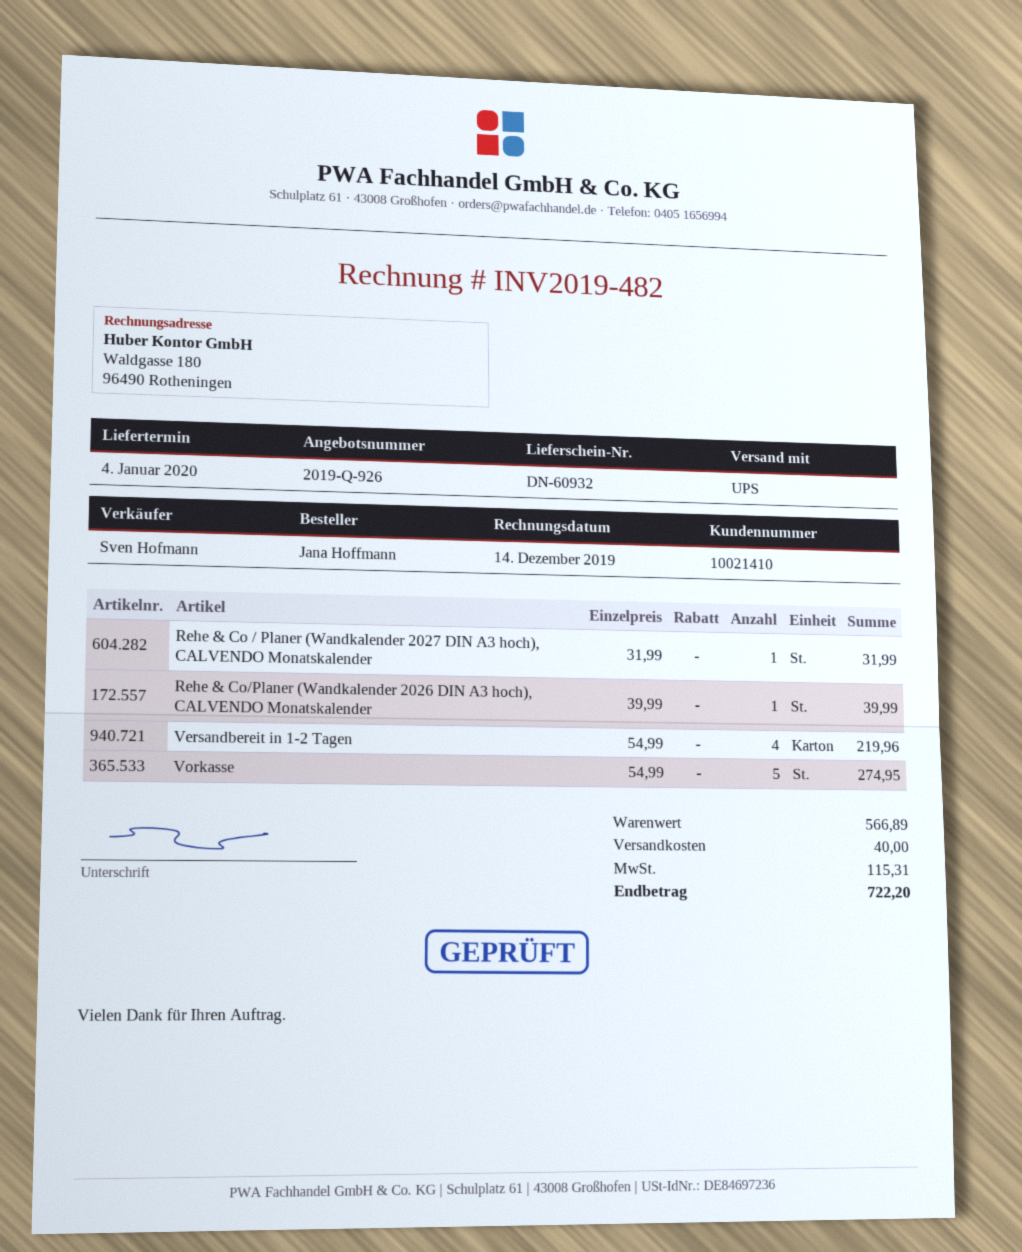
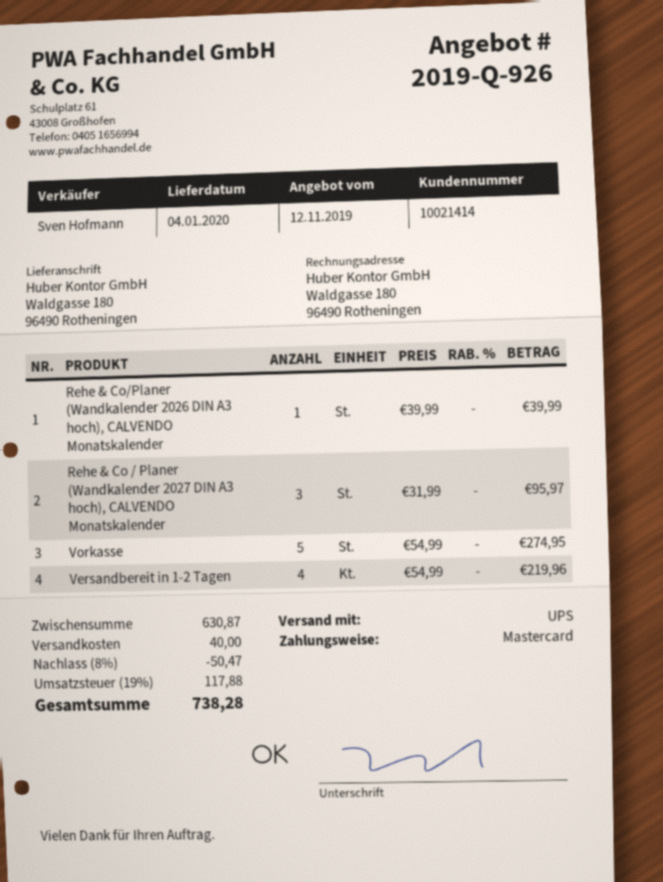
customer number: 10021410 -> 10021414
Rehe & Co / Planer (Wandkalender 2027 DIN A3 hoch), CALVENDO Monatskalender: 1 x 31.99 = 31.99 -> 3 x 31.99 = 95.97
subtotal: 566.89 -> 630.87
discount: none -> 8% = 50.47
tax: 115.31 -> 117.88
total: 722.20 -> 738.28

